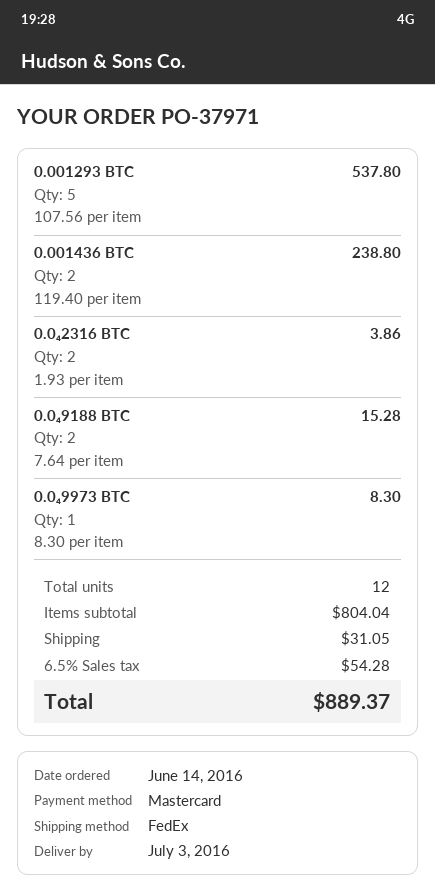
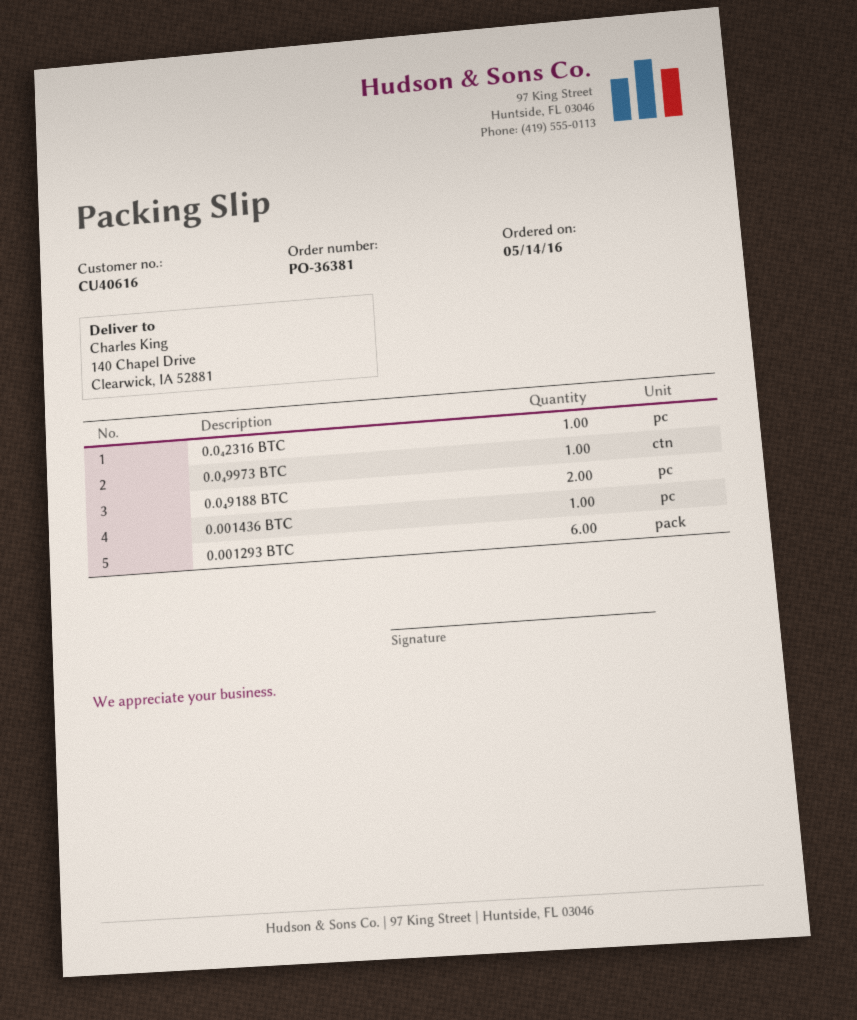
order number: PO-37971 -> PO-36381
order date: 2016-06-14 -> 2016-05-14
0.001293 BTC: 5 -> 6
0.001436 BTC: 2 -> 1
0.0₄2316 BTC: 2 -> 1

